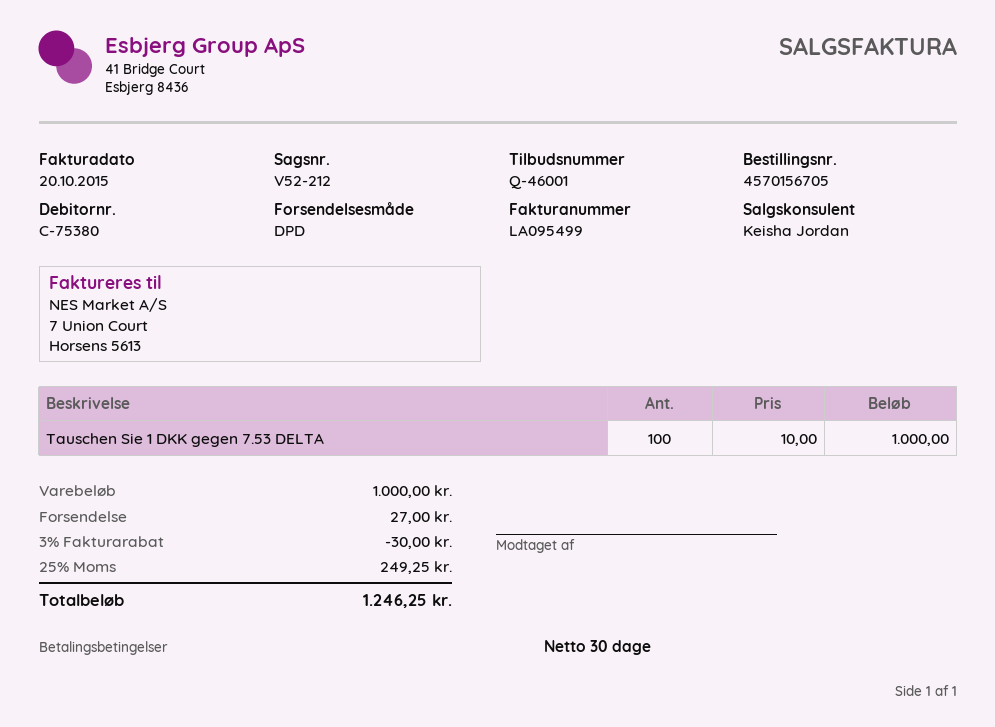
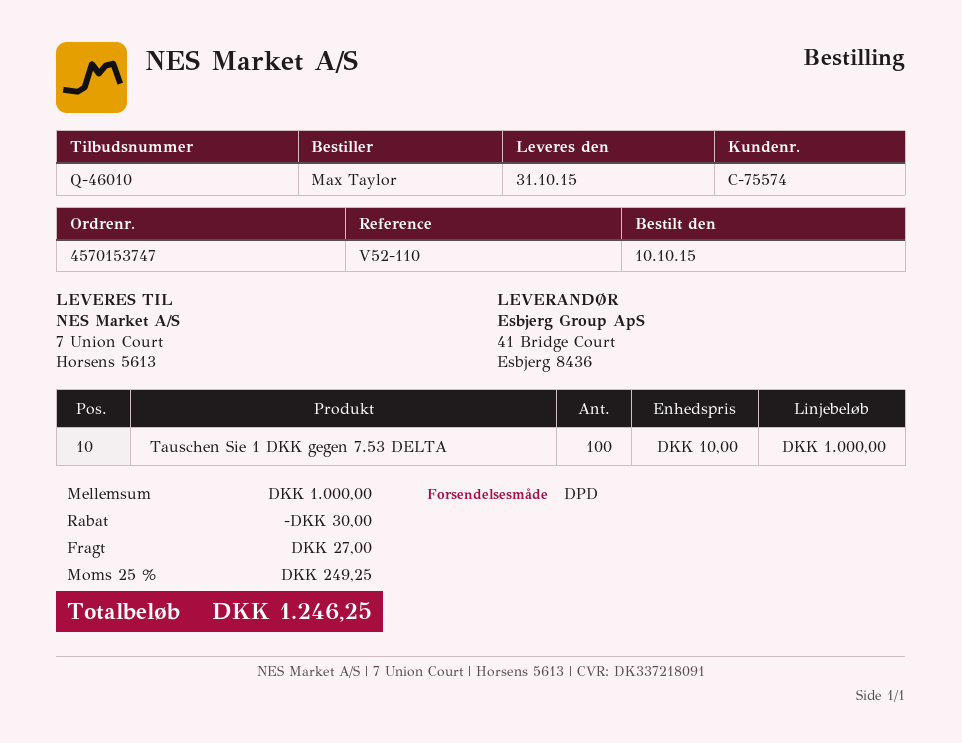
quote number: Q-46001 -> Q-46010
order number: 4570156705 -> 4570153747
customer number: C-75380 -> C-75574
reference: V52-212 -> V52-110

